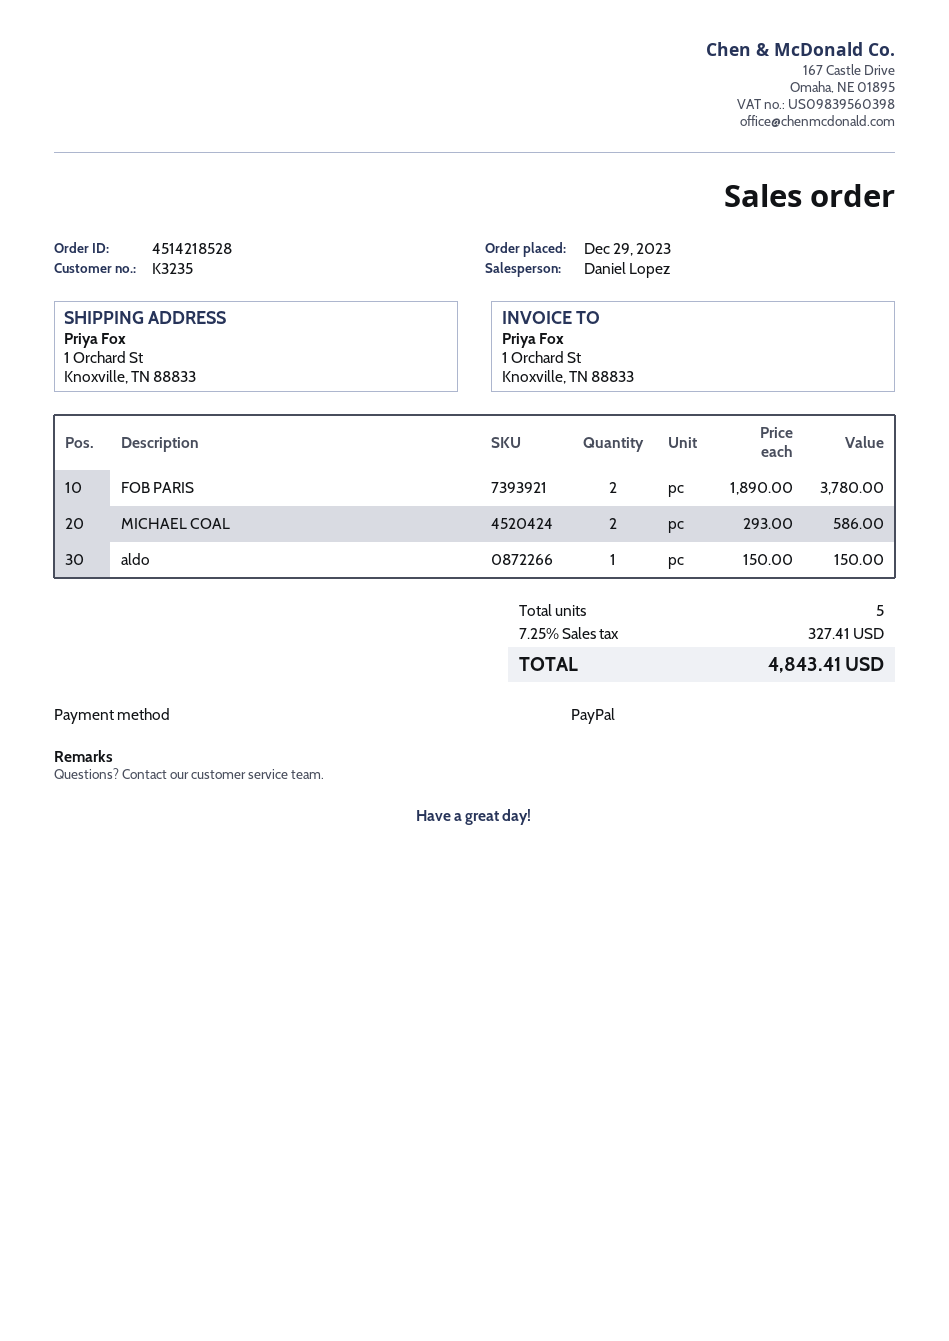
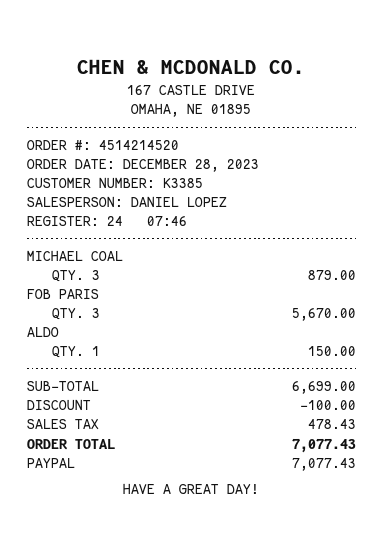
order number: 4514218528 -> 4514214520
order date: 2023-12-29 -> 2023-12-28
customer number: K3235 -> K3385
FOB PARIS: 2 for 3780.00 -> 3 for 5670.00
MICHAEL COAL: 2 for 586.00 -> 3 for 879.00
discount: none -> 100.00
tax: 327.41 -> 478.43
total: 4843.41 -> 7077.43

